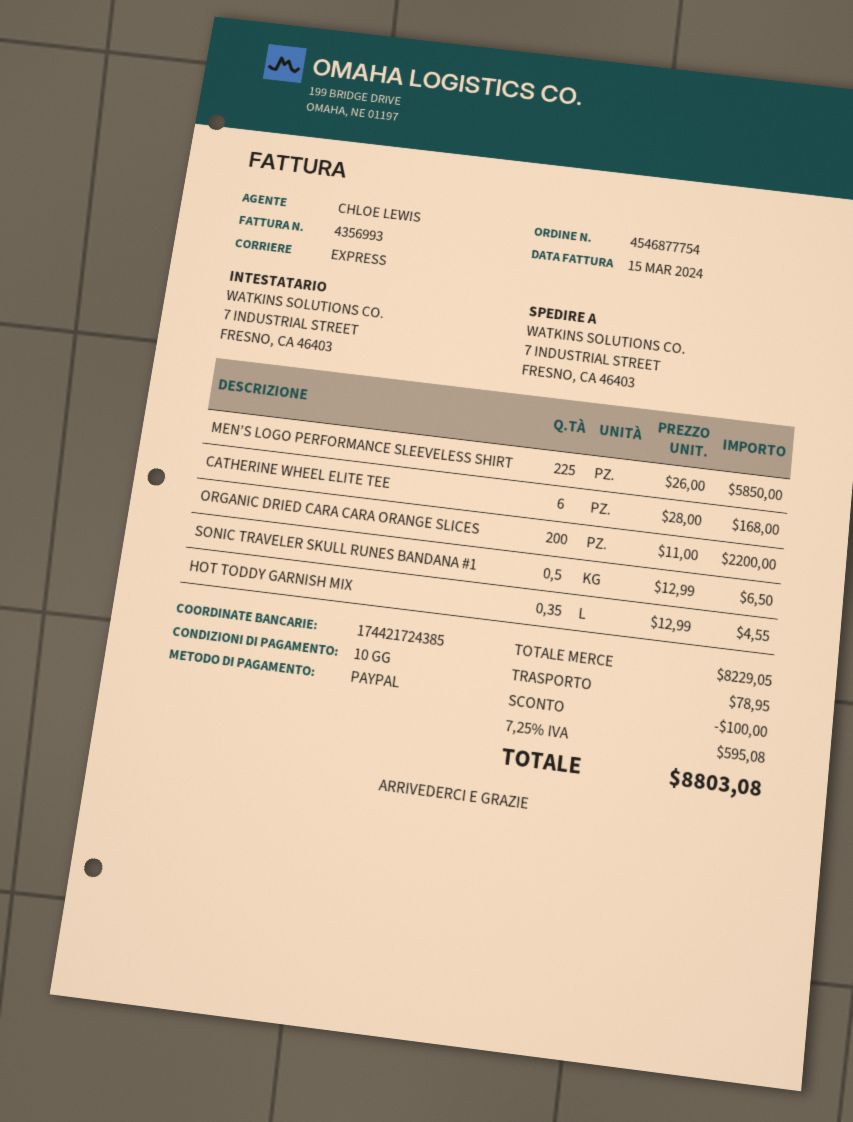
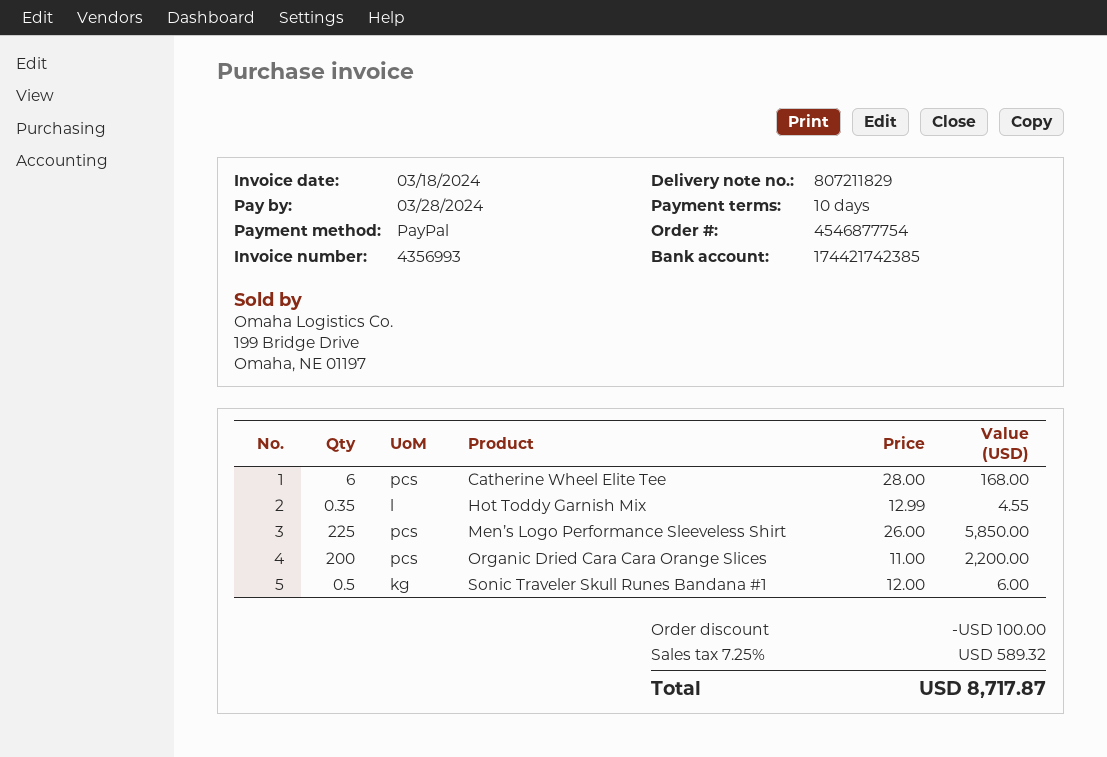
invoice date: 2024-03-15 -> 2024-03-18
bank account: 174421724385 -> 174421742385
SONIC TRAVELER SKULL RUNES BANDANA #1: 0.5 x 12.99 = 6.50 -> 0.5 x 12.00 = 6.00
shipping: 78.95 -> none
tax: 7.25% = 595.08 -> 7.25% = 589.32
total: 8803.08 -> 8717.87

